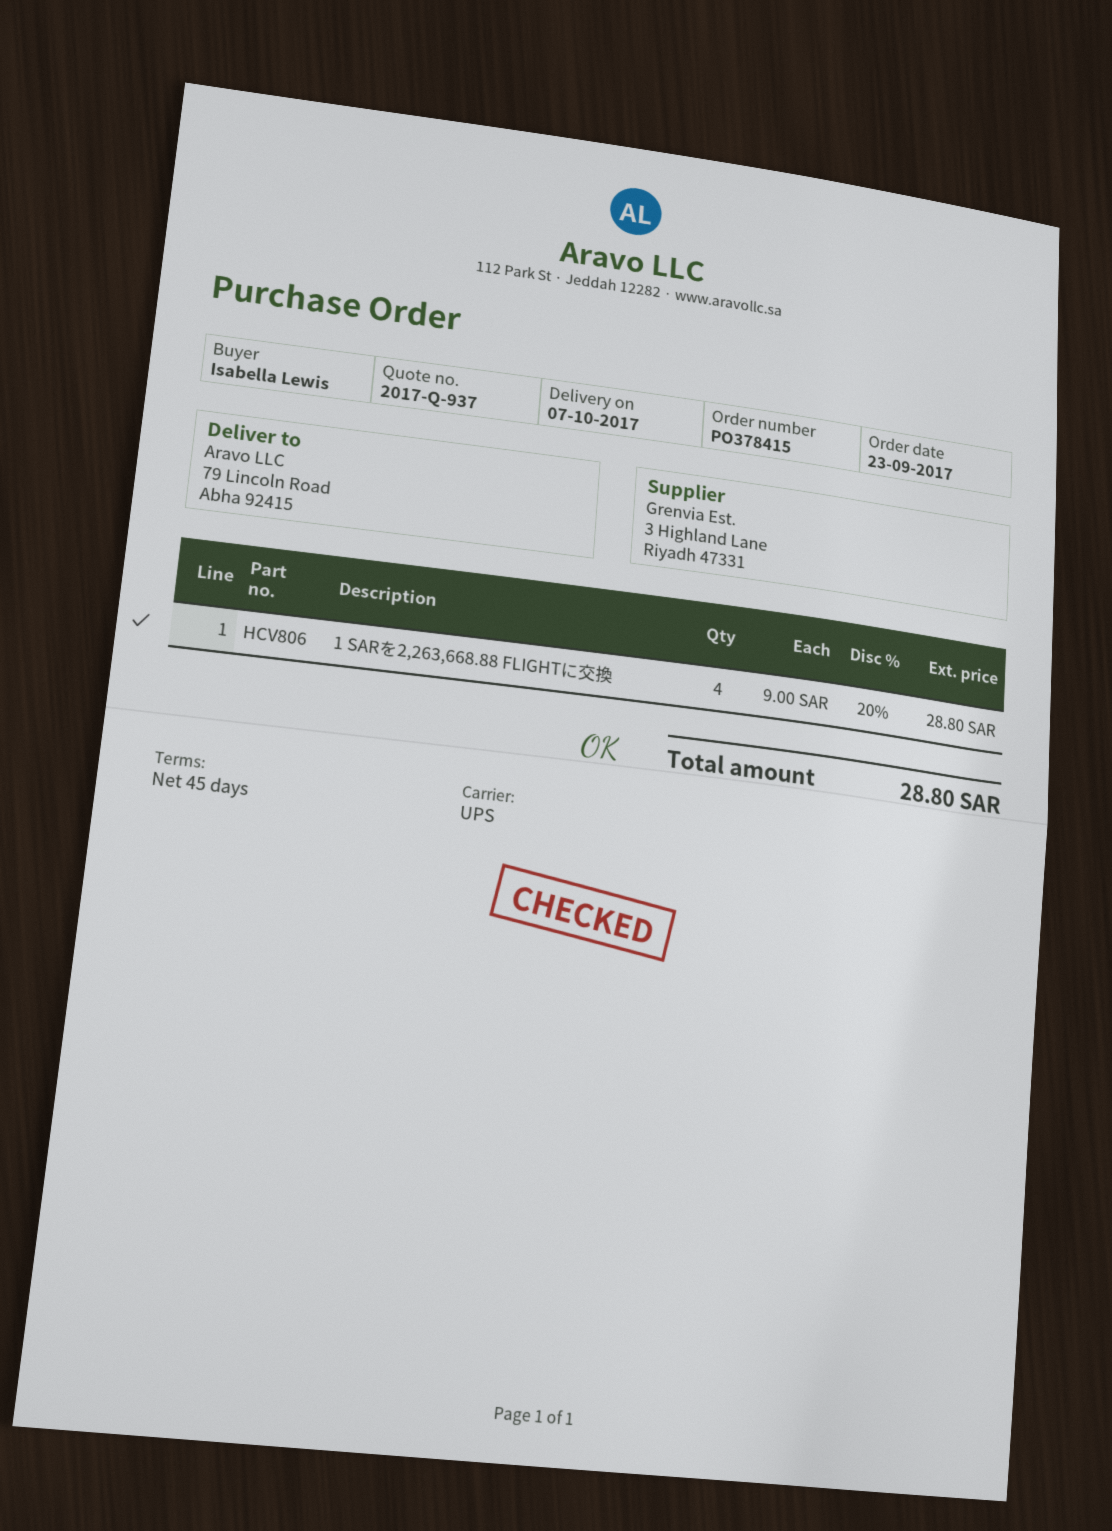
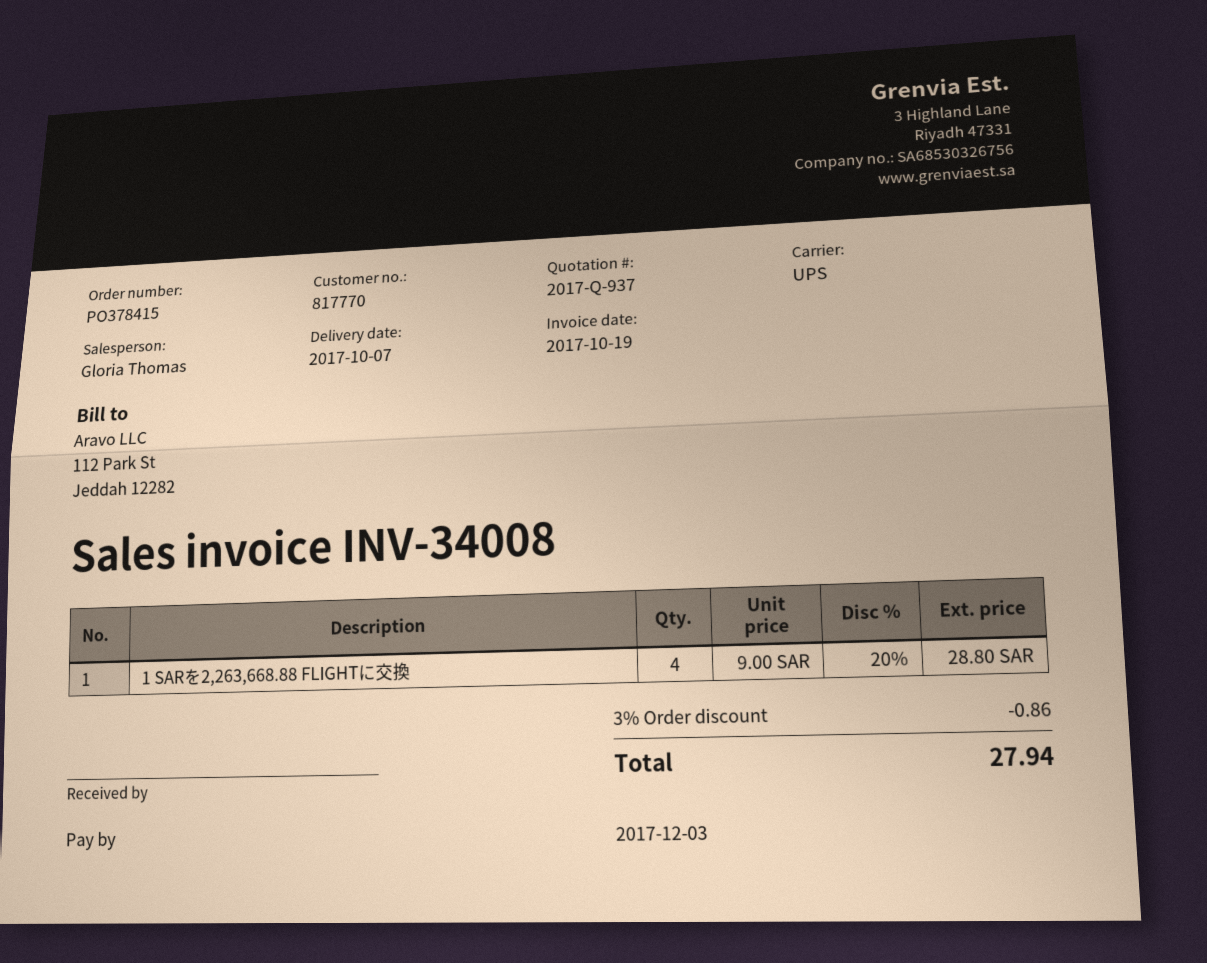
discount: none -> 3% = 0.86
total: 28.80 -> 27.94

